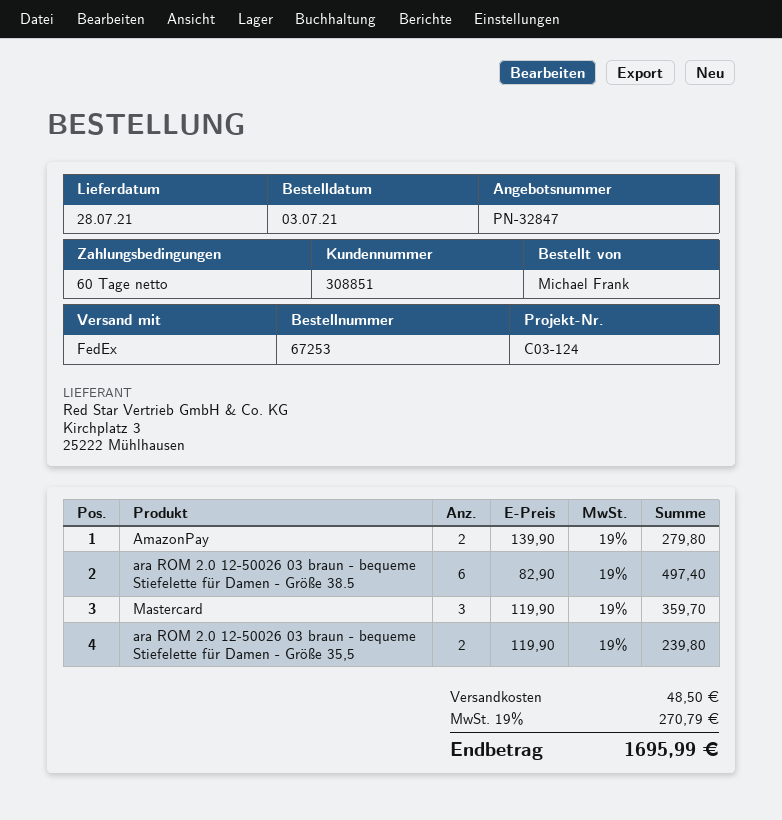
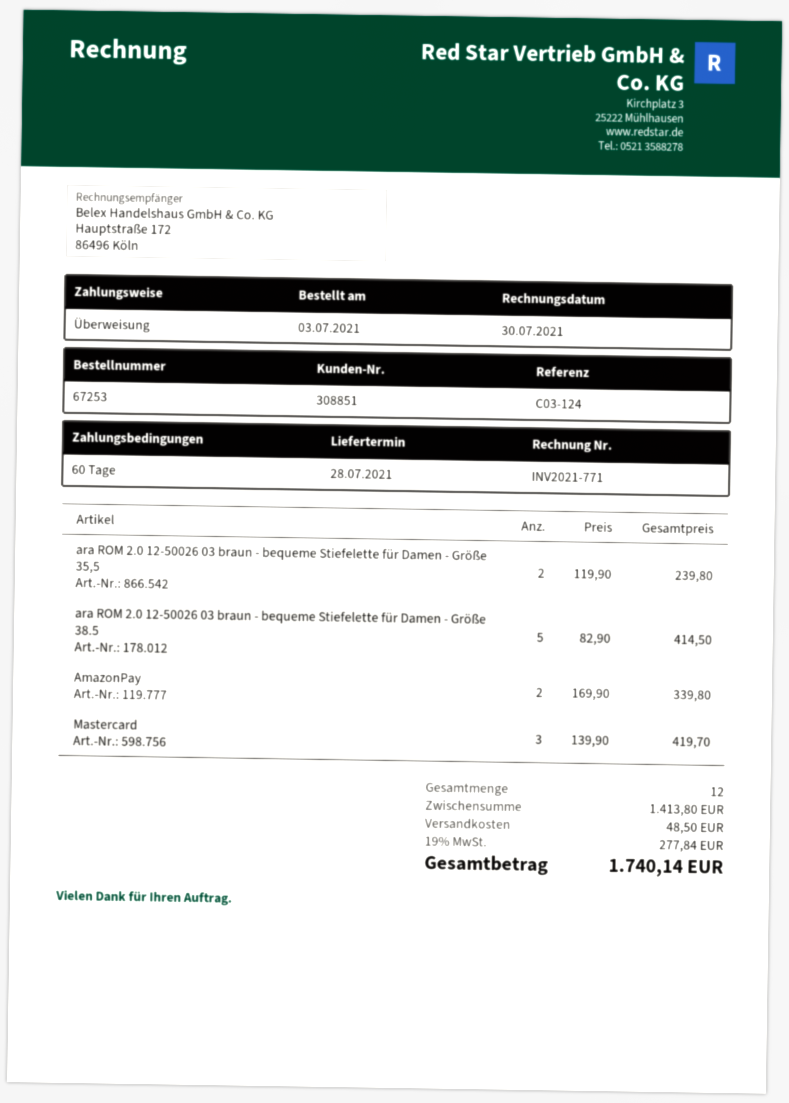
AmazonPay: 2 x 139.90 = 279.80 -> 2 x 169.90 = 339.80
ara ROM 2.0 12-50026 03 braun - bequeme Stiefelette für Damen - Größe 38.5: 6 x 82.90 = 497.40 -> 5 x 82.90 = 414.50
Mastercard: 3 x 119.90 = 359.70 -> 3 x 139.90 = 419.70
tax: 19% = 270.79 -> 19% = 277.84
total: 1695.99 -> 1740.14

